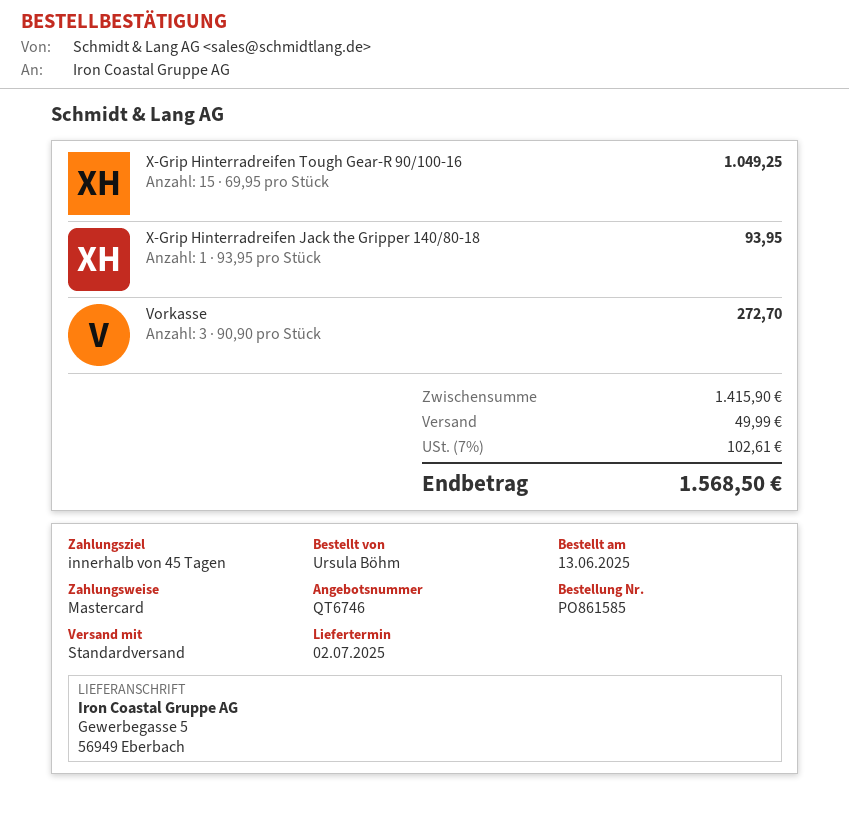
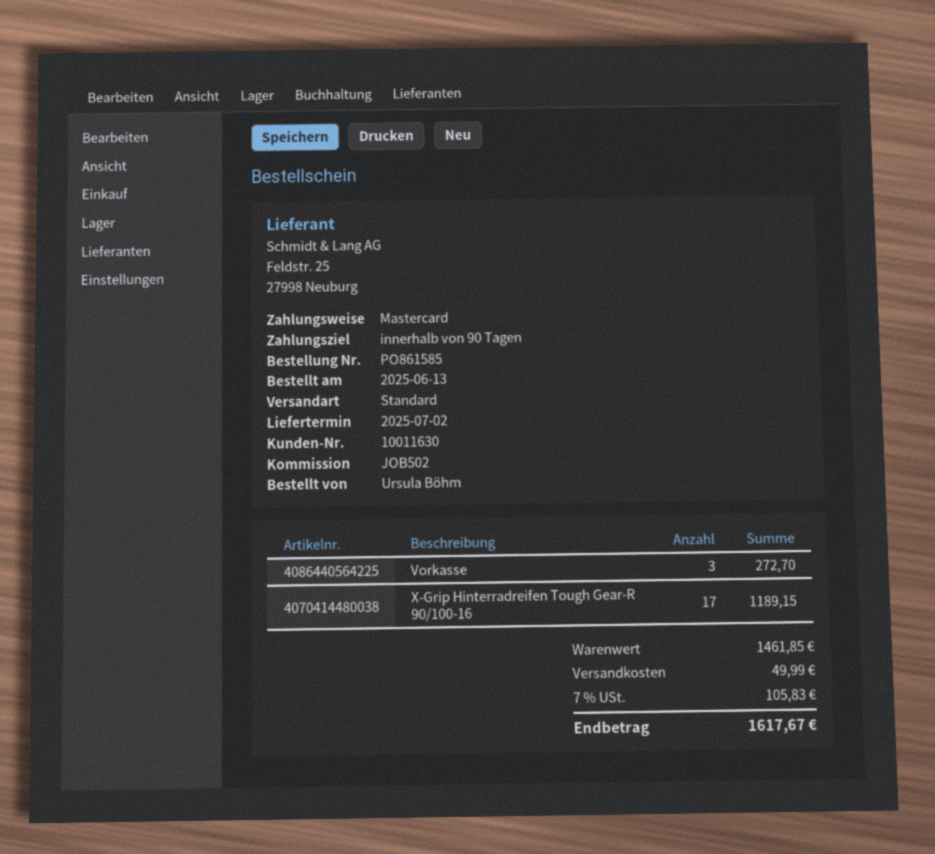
payment terms: 45 days -> 90 days
X-Grip Hinterradreifen Tough Gear-R 90/100-16: 15 for 1049.25 -> 17 for 1189.15
X-Grip Hinterradreifen Jack the Gripper 140/80-18: 1 for 93.95 -> none
subtotal: 1415.90 -> 1461.85
tax: 7% = 102.61 -> 7% = 105.83
total: 1568.50 -> 1617.67

